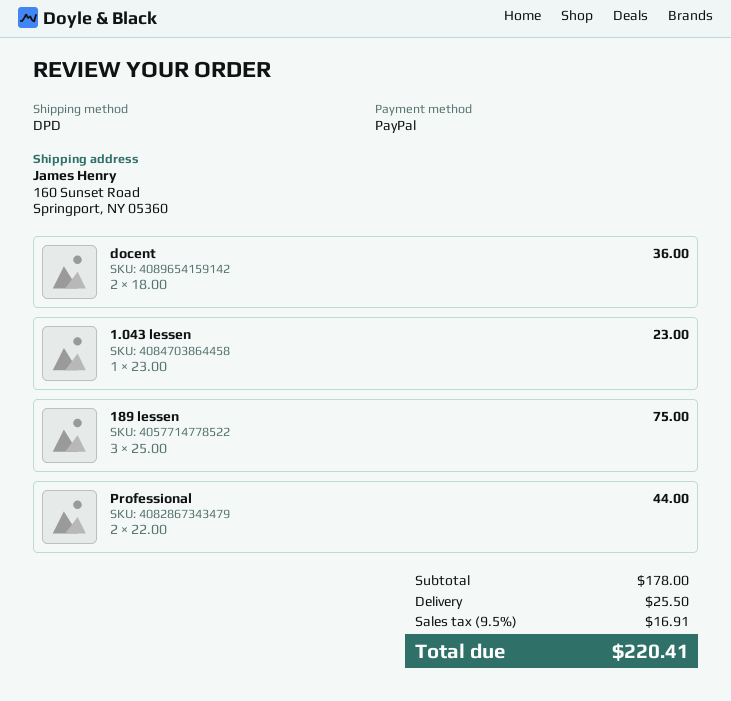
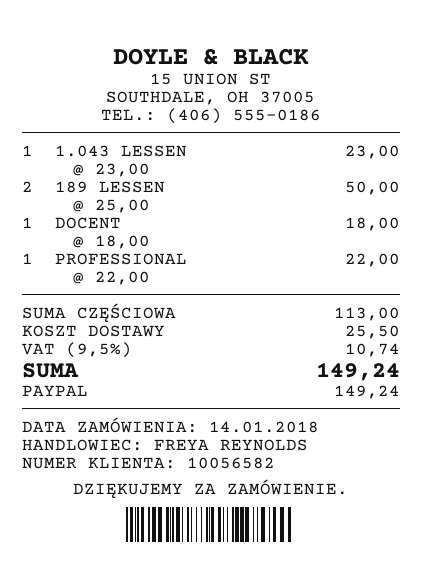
docent: 2 x 18.00 = 36.00 -> 1 x 18.00 = 18.00
189 lessen: 3 x 25.00 = 75.00 -> 2 x 25.00 = 50.00
Professional: 2 x 22.00 = 44.00 -> 1 x 22.00 = 22.00
subtotal: 178.00 -> 113.00
tax: 9.5% = 16.91 -> 9.5% = 10.74
total: 220.41 -> 149.24

